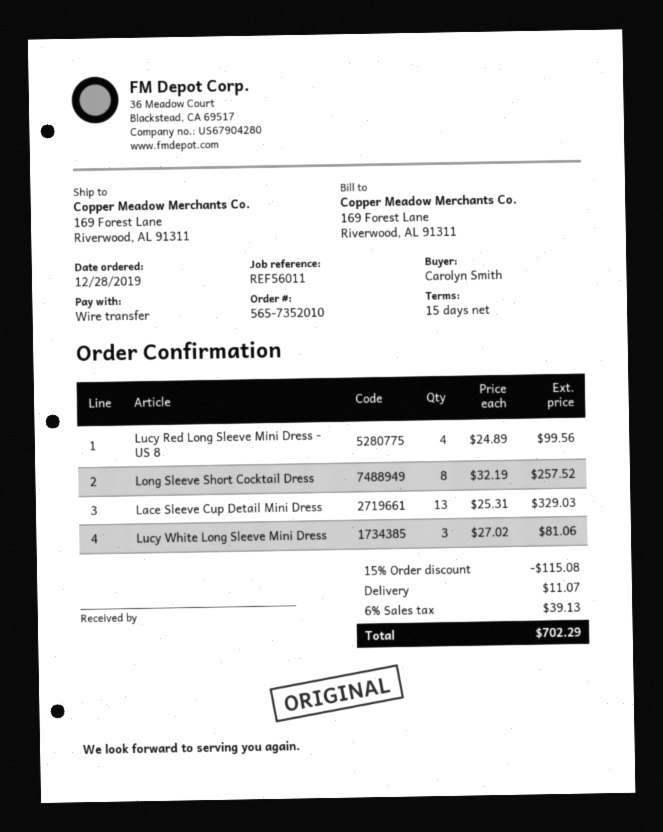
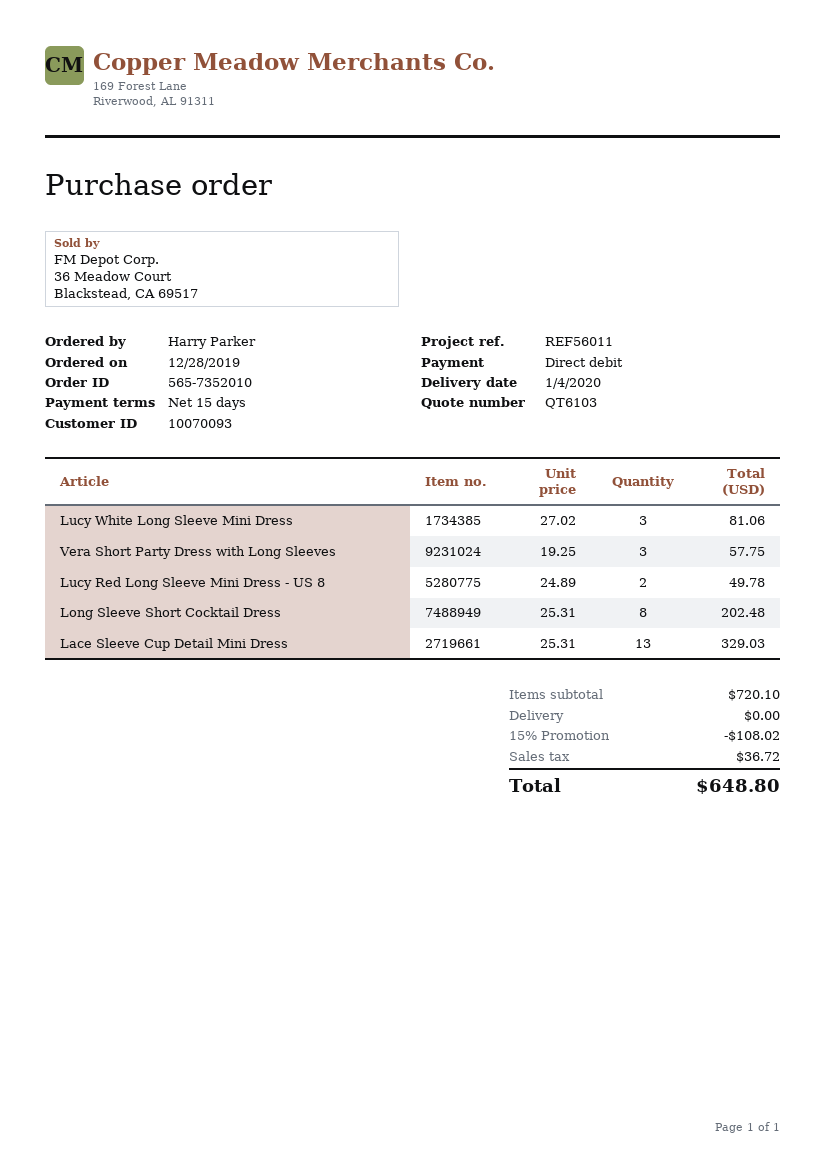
ordered by: Carolyn Smith -> Harry Parker
payment method: bank transfer -> direct debit
Lucy Red Long Sleeve Mini Dress - US 8: 4 x 24.89 = 99.56 -> 2 x 24.89 = 49.78
Long Sleeve Short Cocktail Dress: 8 x 32.19 = 257.52 -> 8 x 25.31 = 202.48
Vera Short Party Dress with Long Sleeves: none -> 3 x 19.25 = 57.75
discount: 15% = 115.08 -> 15% = 108.02
shipping: 11.07 -> 0.00
tax: 39.13 -> 36.72
total: 702.29 -> 648.80

